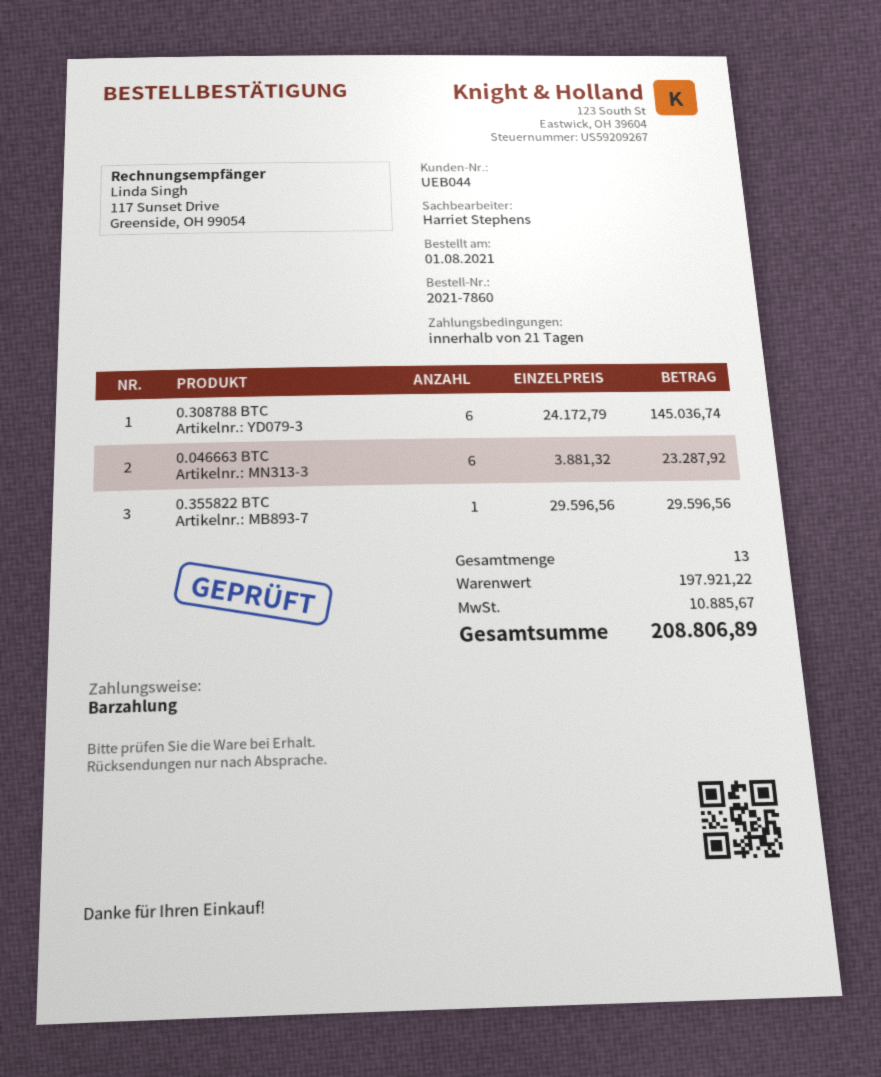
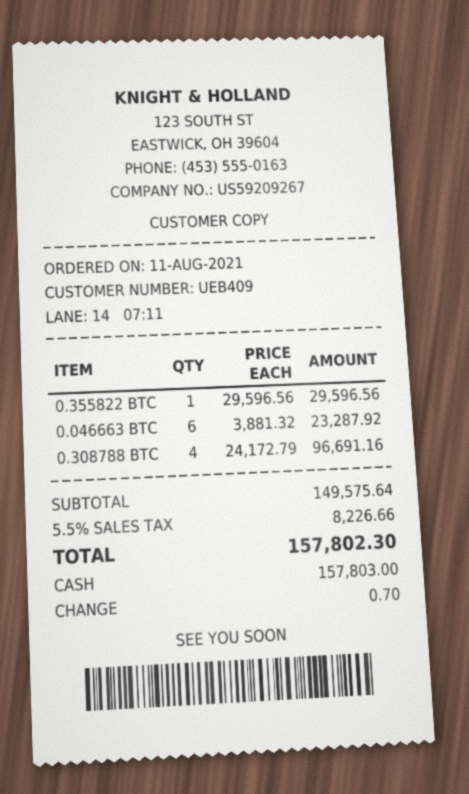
order date: 2021-08-01 -> 2021-08-11
customer number: UEB044 -> UEB409
0.308788 BTC: 6 x 24172.79 = 145036.74 -> 4 x 24172.79 = 96691.16
subtotal: 197921.22 -> 149575.64
tax: 10885.67 -> 8226.66
total: 208806.89 -> 157802.30

